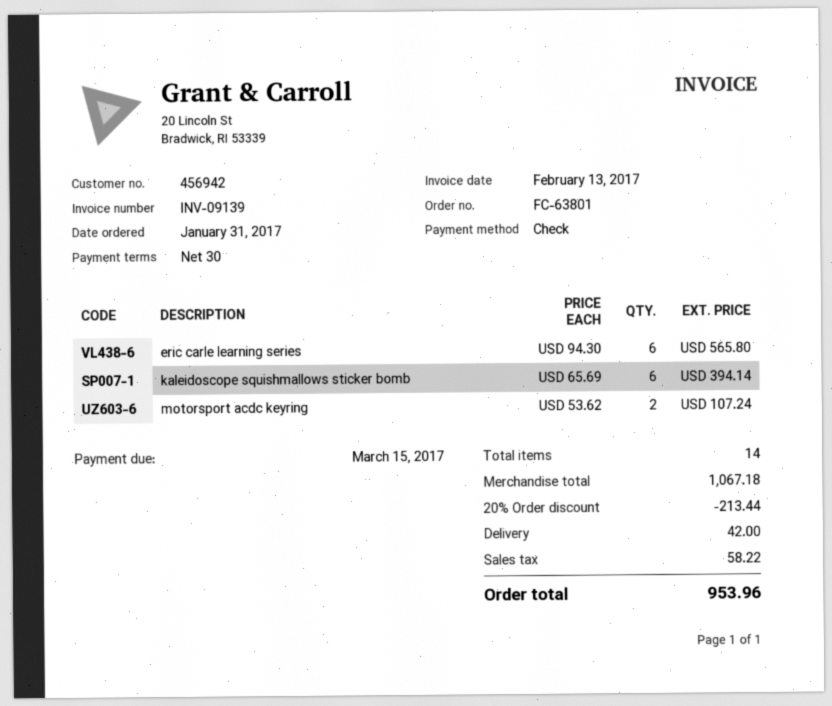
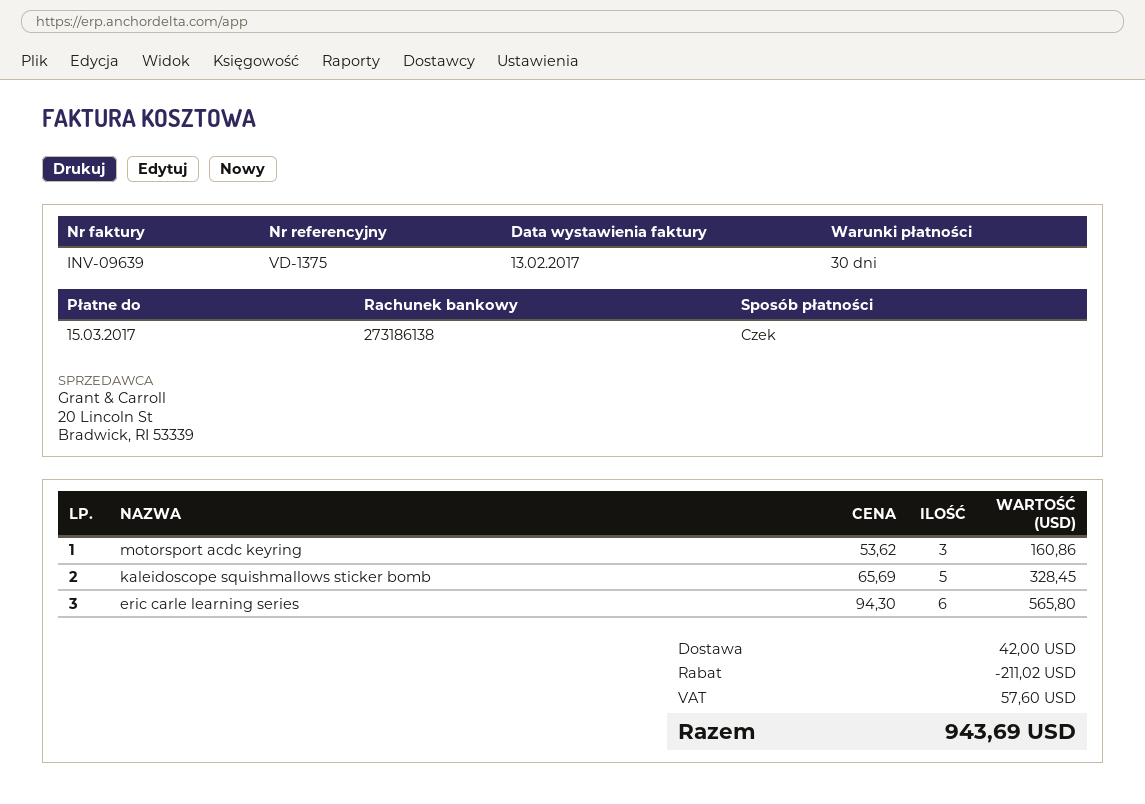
invoice number: INV-09139 -> INV-09639
kaleidoscope squishmallows sticker bomb: 6 x 65.69 = 394.14 -> 5 x 65.69 = 328.45
motorsport acdc keyring: 2 x 53.62 = 107.24 -> 3 x 53.62 = 160.86
discount: 213.44 -> 211.02
tax: 58.22 -> 57.60
total: 953.96 -> 943.69

